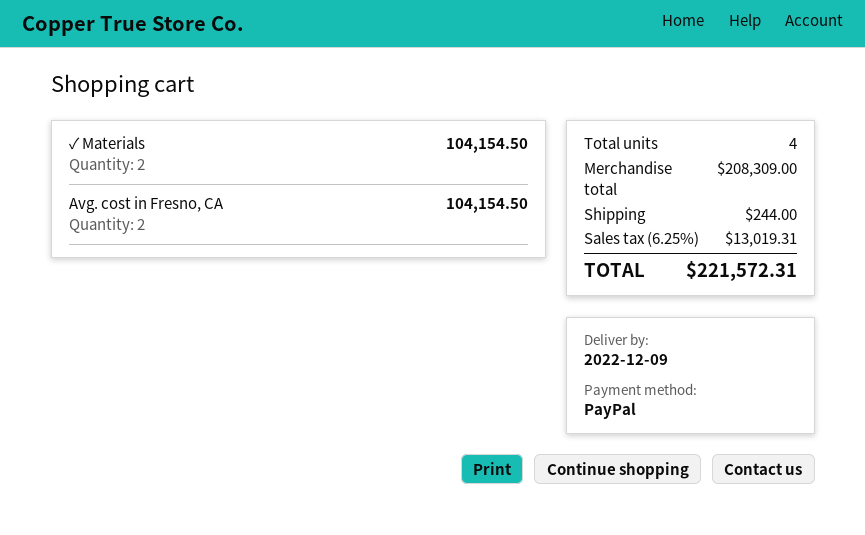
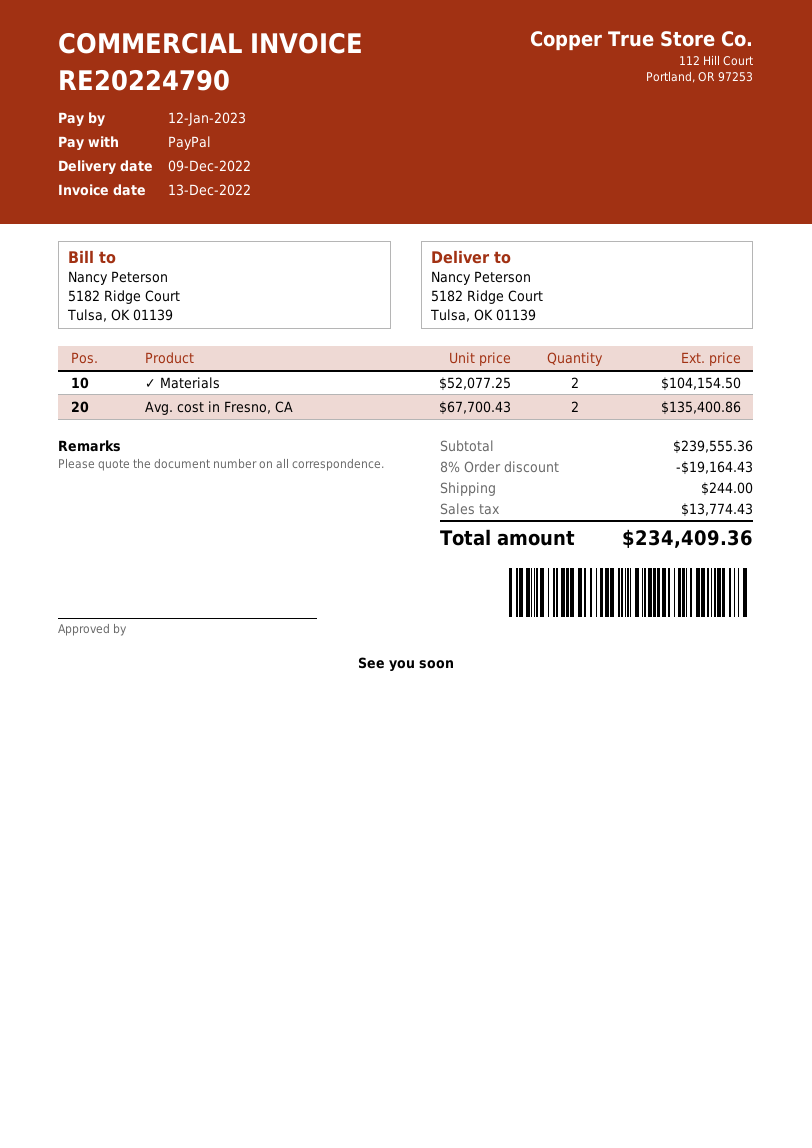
Avg. cost in Fresno, CA: 2 for 104154.50 -> 2 for 135400.86
subtotal: 208309.00 -> 239555.36
discount: none -> 8% = 19164.43
tax: 13019.31 -> 13774.43
total: 221572.31 -> 234409.36

